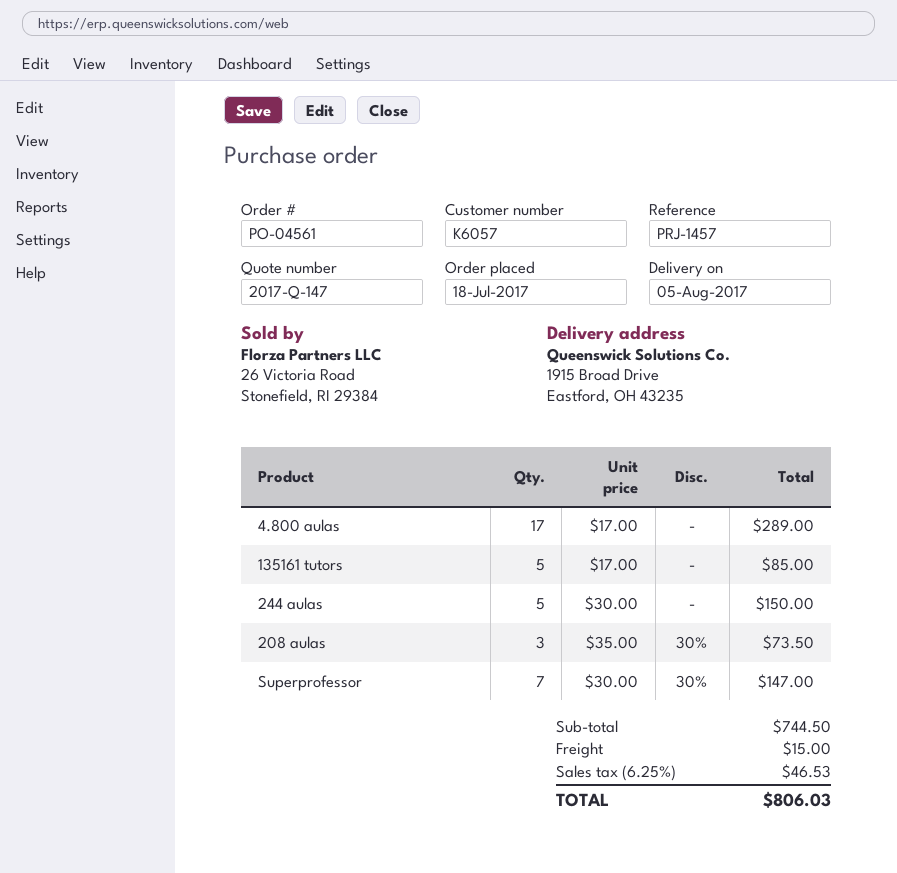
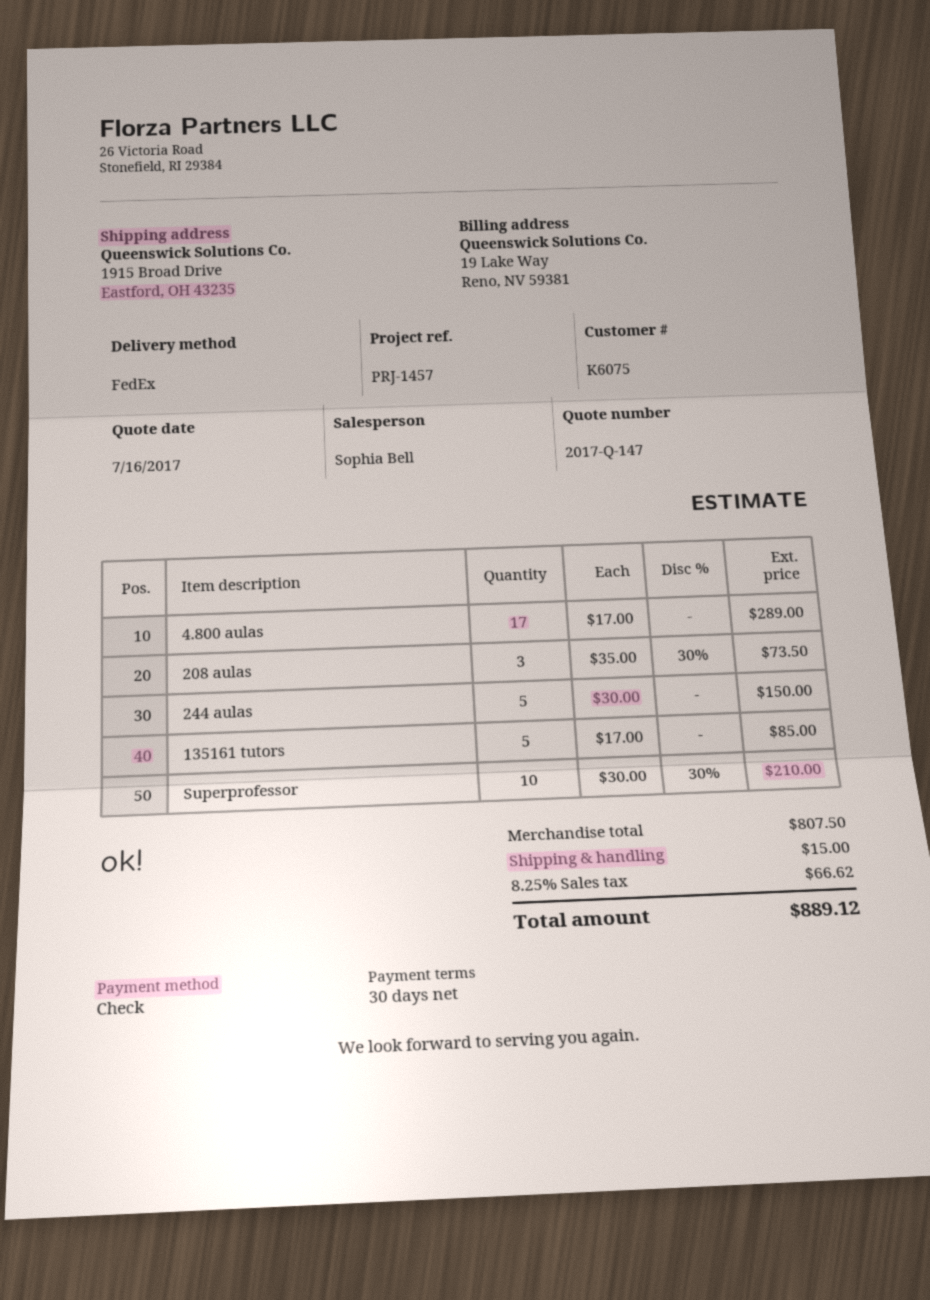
customer number: K6057 -> K6075
Superprofessor: 7 x 30.00 - 30% = 147.00 -> 10 x 30.00 - 30% = 210.00
subtotal: 744.50 -> 807.50
tax: 6.25% = 46.53 -> 8.25% = 66.62
total: 806.03 -> 889.12

